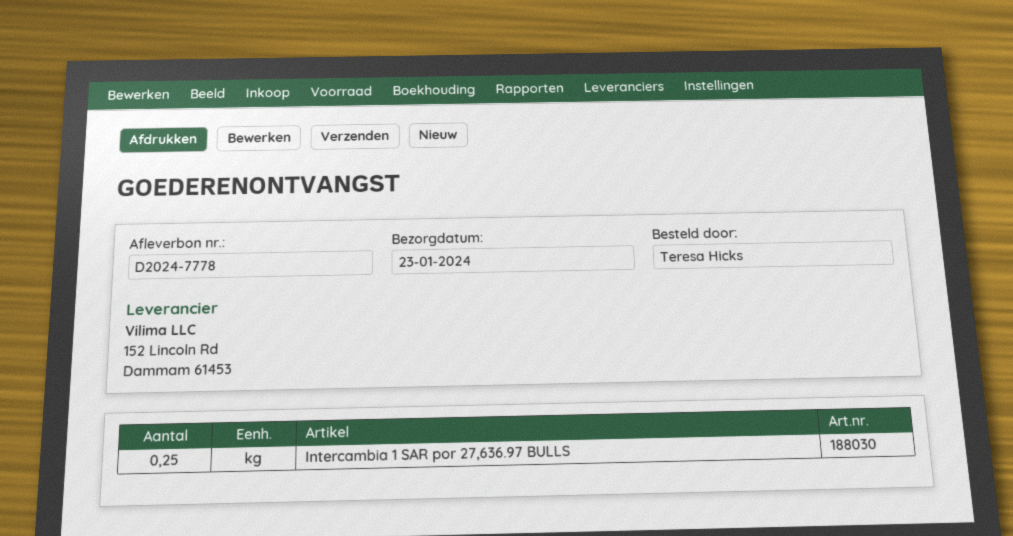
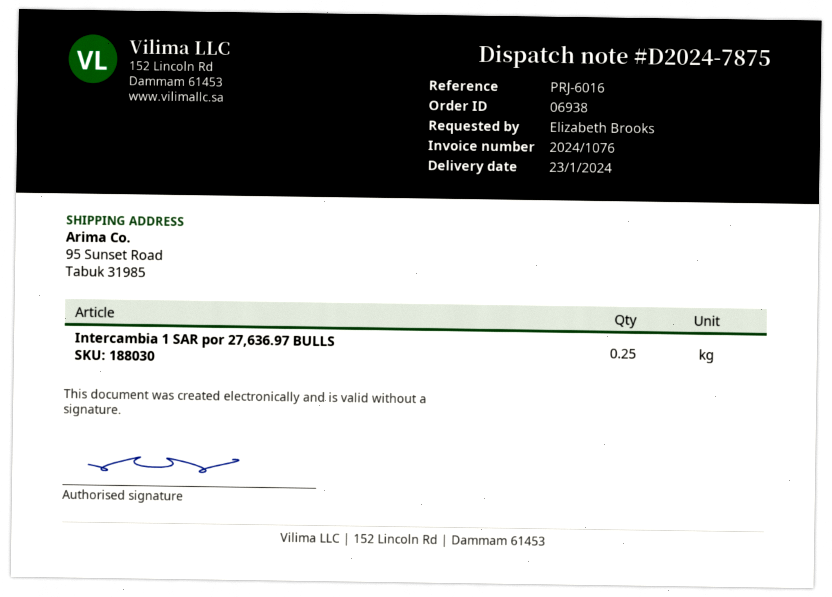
delivery note number: D2024-7778 -> D2024-7875
ordered by: Teresa Hicks -> Elizabeth Brooks

